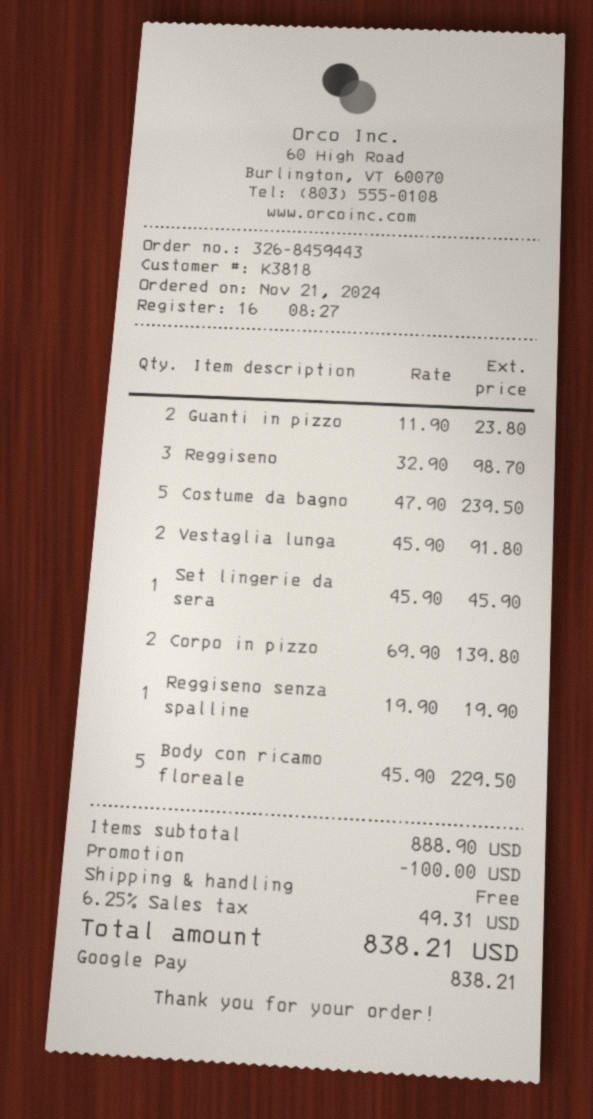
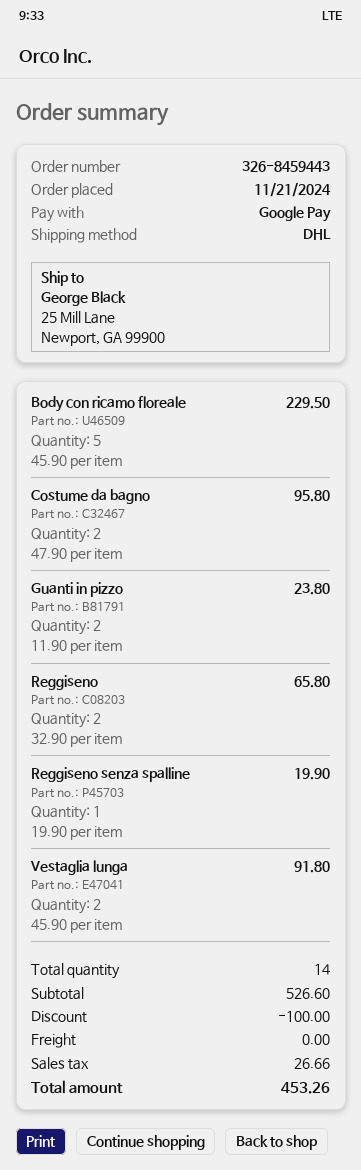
Reggiseno: 3 x 32.90 = 98.70 -> 2 x 32.90 = 65.80
Costume da bagno: 5 x 47.90 = 239.50 -> 2 x 47.90 = 95.80
Set lingerie da sera: 1 x 45.90 = 45.90 -> none
Corpo in pizzo: 2 x 69.90 = 139.80 -> none
subtotal: 888.90 -> 526.60
tax: 49.31 -> 26.66
total: 838.21 -> 453.26

